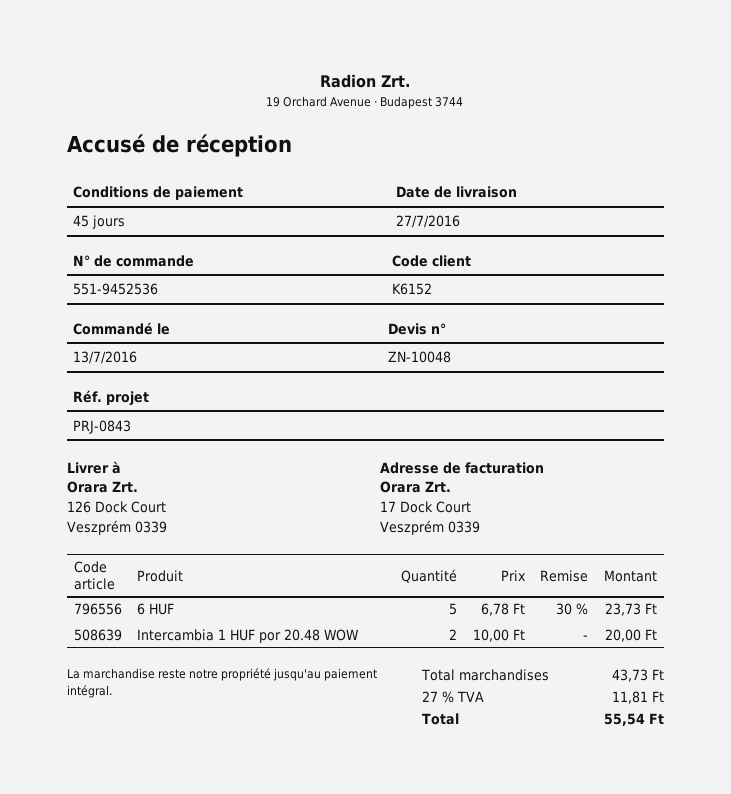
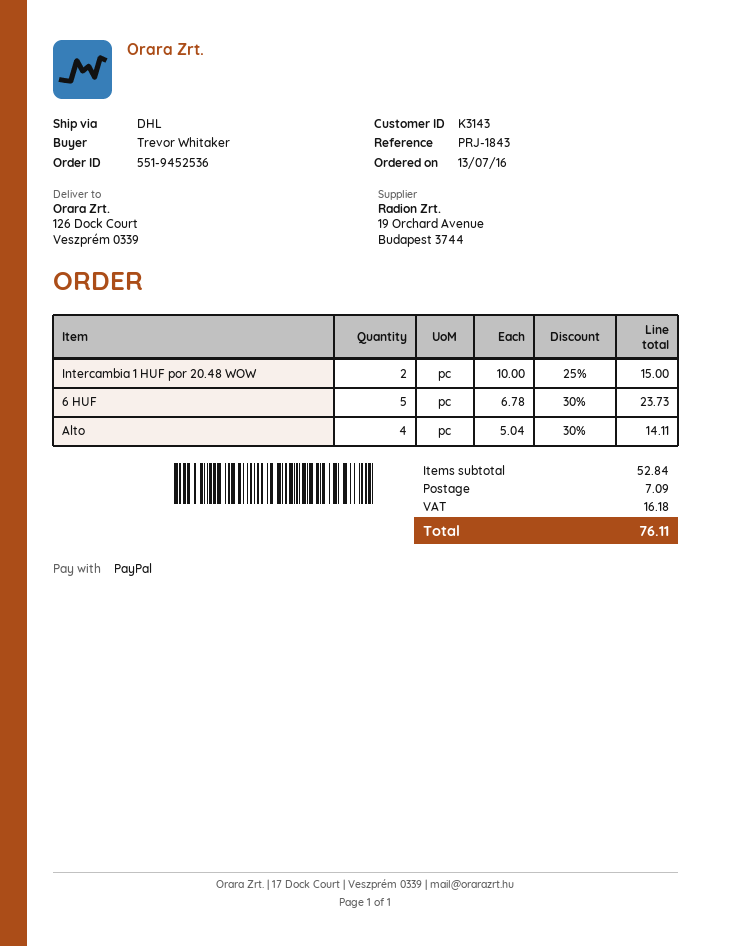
customer number: K6152 -> K3143
reference: PRJ-0843 -> PRJ-1843
Intercambia 1 HUF por 20.48 WOW: 2 x 10.00 = 20.00 -> 2 x 10.00 - 25% = 15.00
Alto: none -> 4 x 5.04 - 30% = 14.11
subtotal: 43.73 -> 52.84
shipping: none -> 7.09
tax: 11.81 -> 16.18
total: 55.54 -> 76.11

